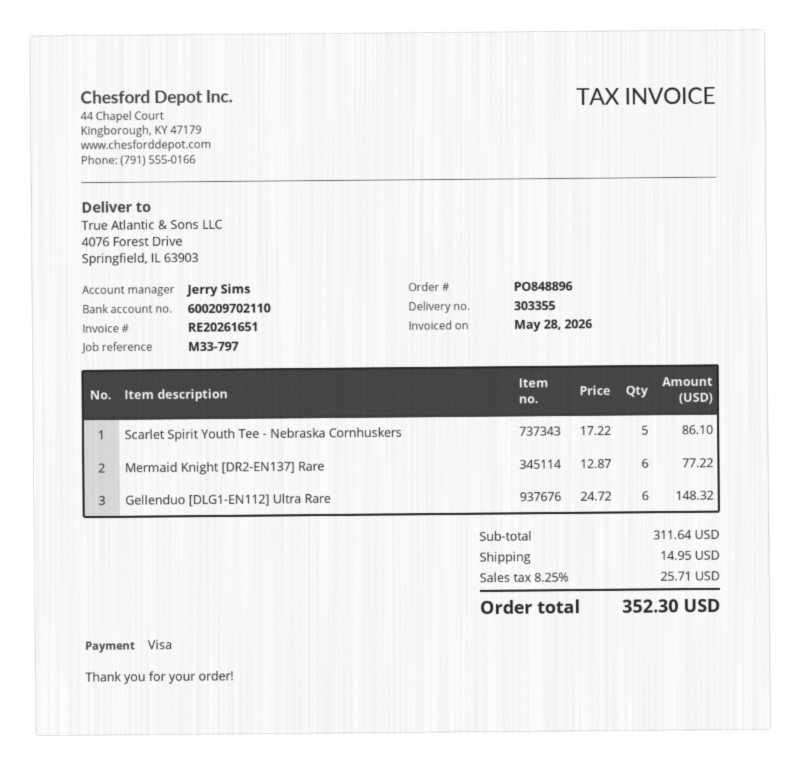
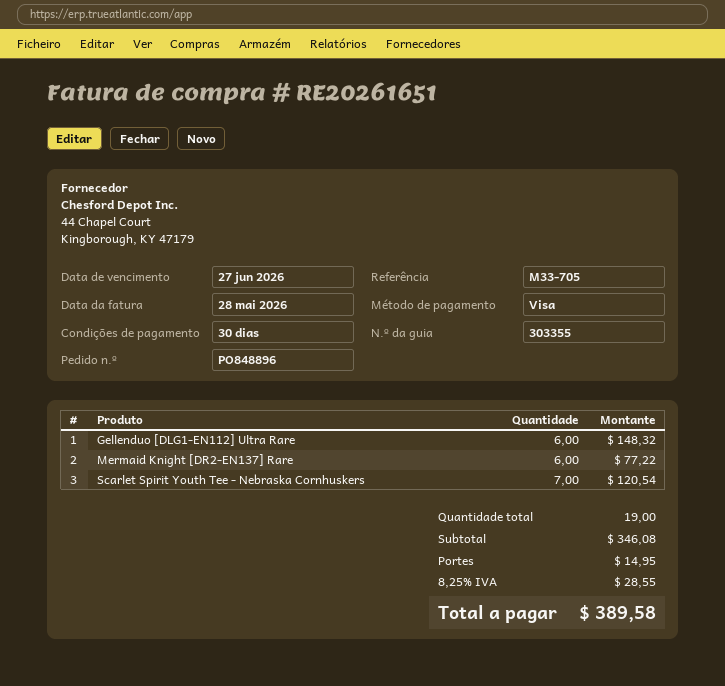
reference: M33-797 -> M33-705
Scarlet Spirit Youth Tee - Nebraska Cornhuskers: 5 for 86.10 -> 7 for 120.54
subtotal: 311.64 -> 346.08
tax: 8.25% = 25.71 -> 8.25% = 28.55
total: 352.30 -> 389.58

